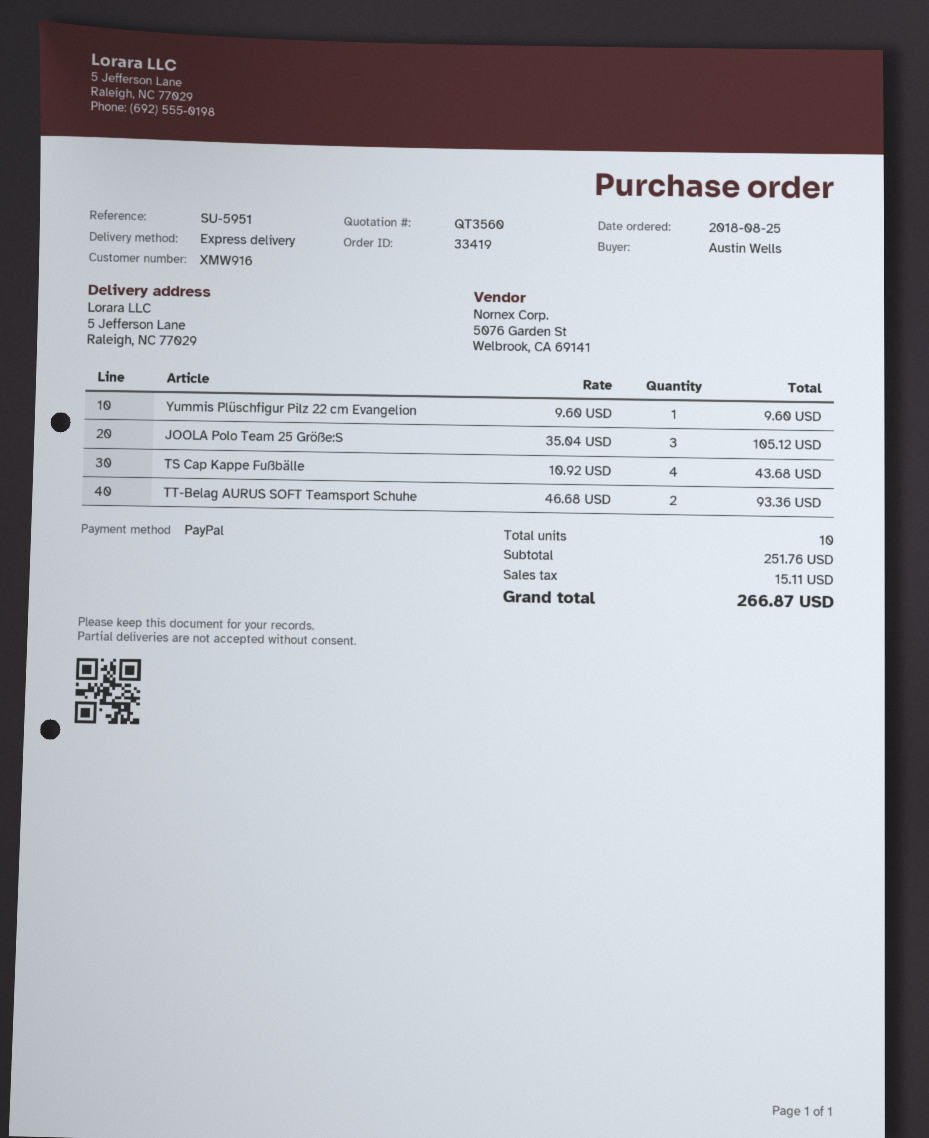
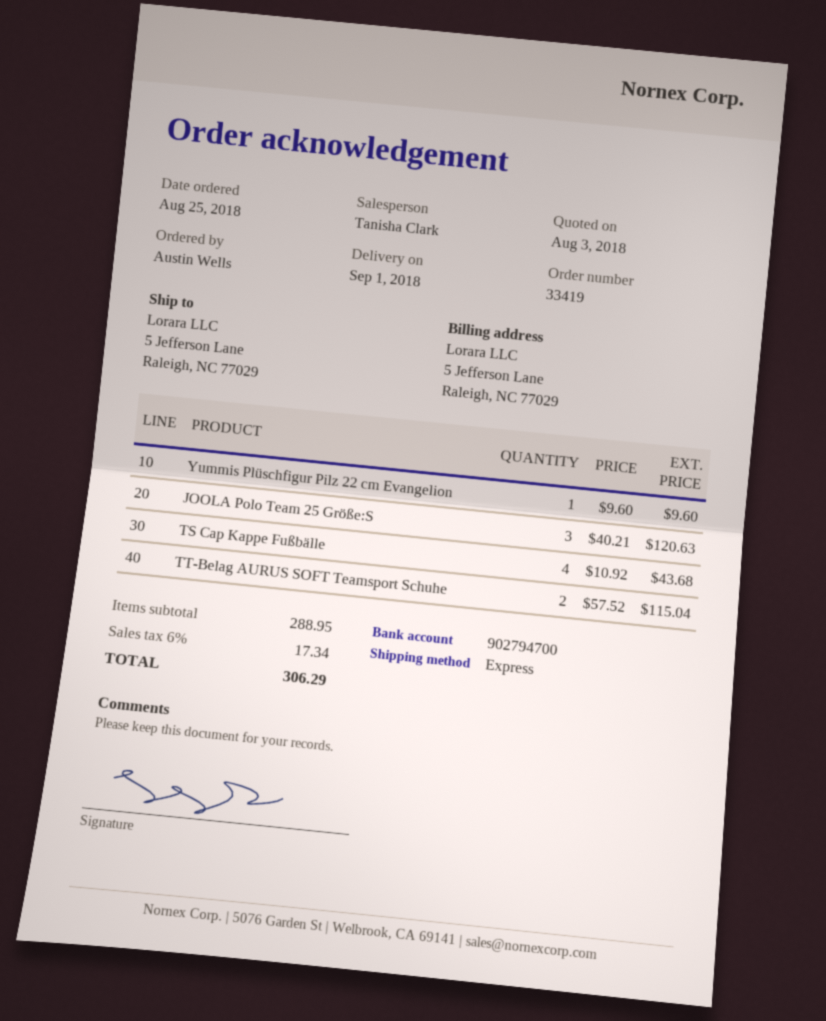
JOOLA Polo Team 25 Größe:S: 3 x 35.04 = 105.12 -> 3 x 40.21 = 120.63
TT-Belag AURUS SOFT Teamsport Schuhe: 2 x 46.68 = 93.36 -> 2 x 57.52 = 115.04
subtotal: 251.76 -> 288.95
tax: 15.11 -> 17.34
total: 266.87 -> 306.29

